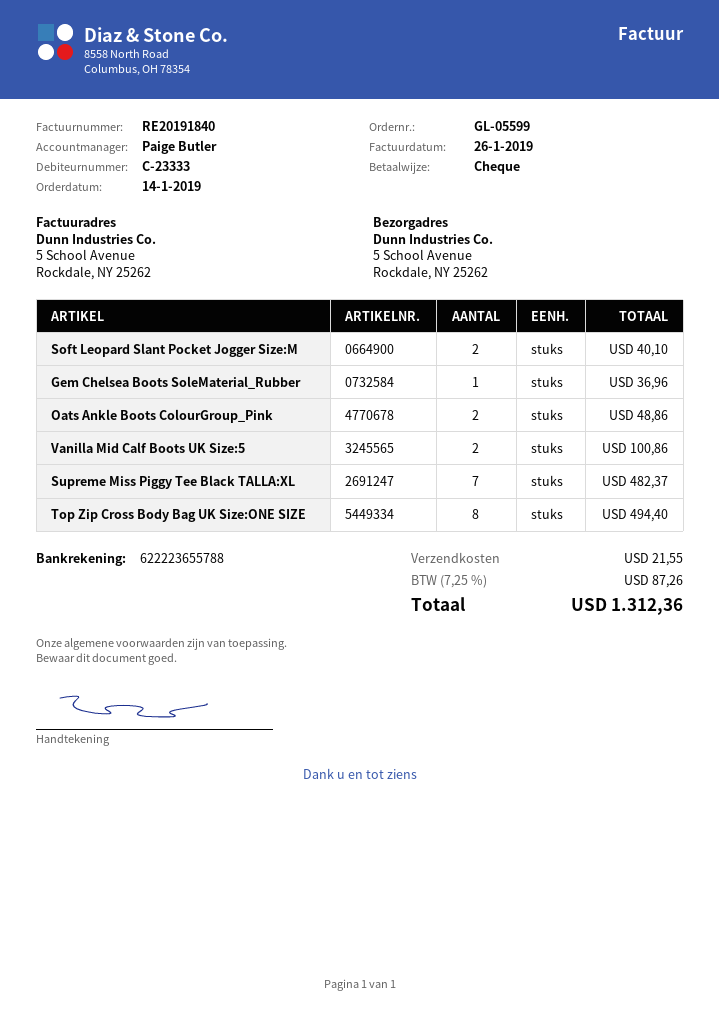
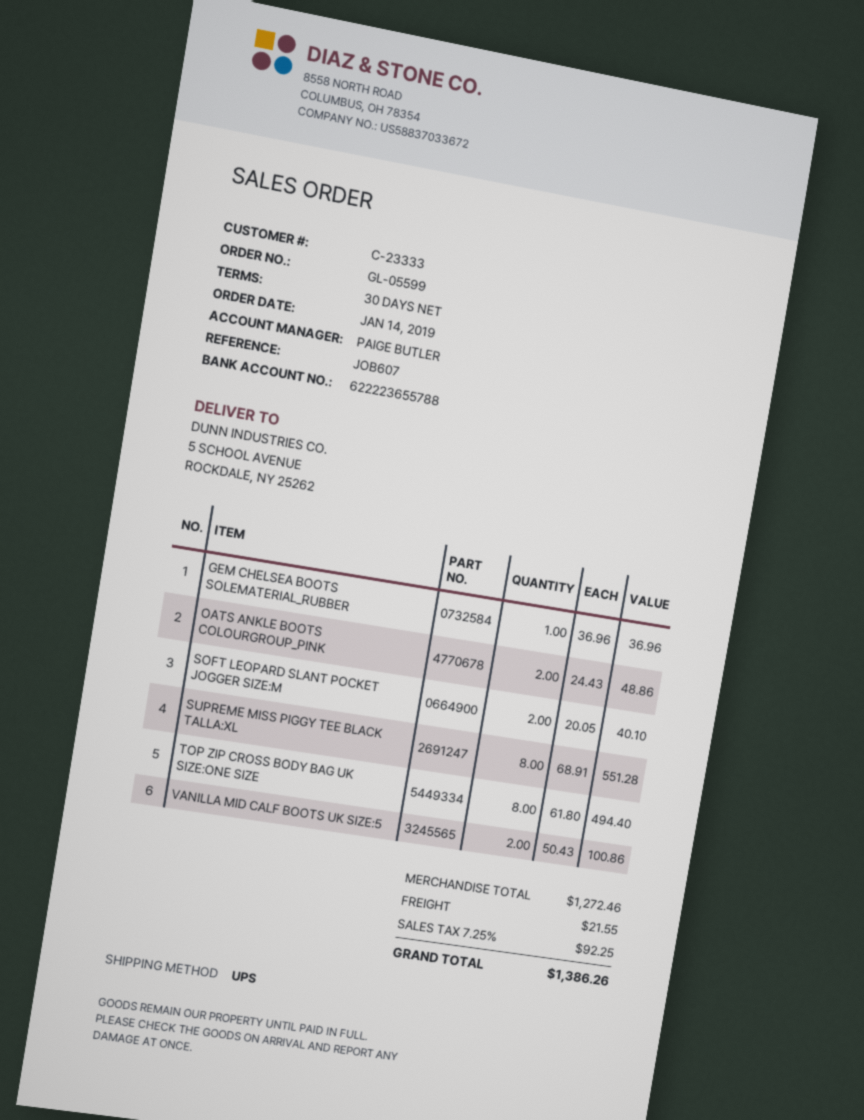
Supreme Miss Piggy Tee Black TALLA:XL: 7 for 482.37 -> 8 for 551.28
tax: 7.25% = 87.26 -> 7.25% = 92.25
total: 1312.36 -> 1386.26

